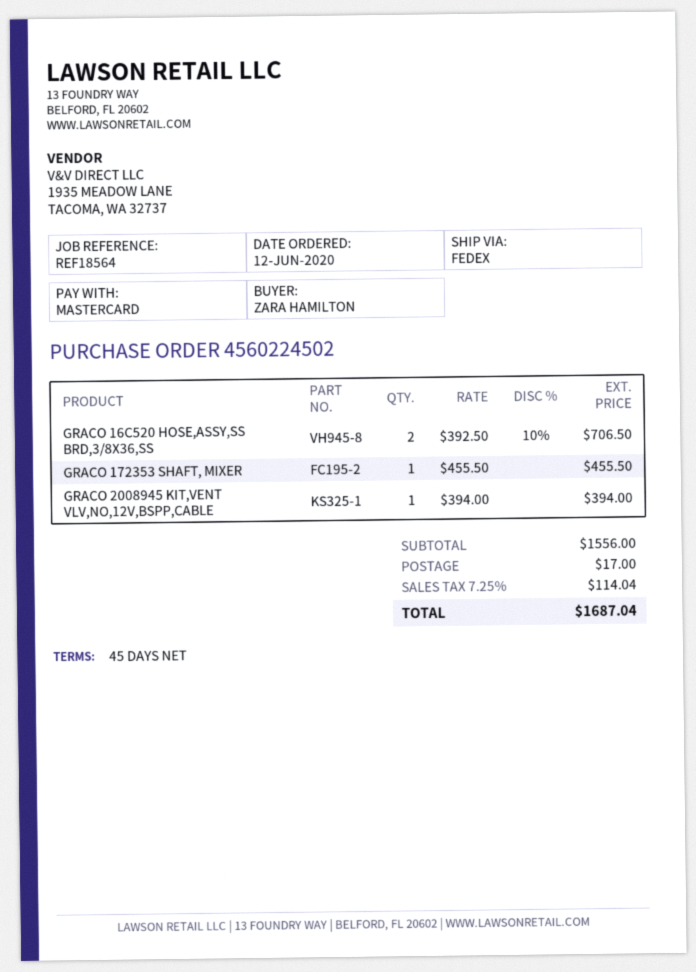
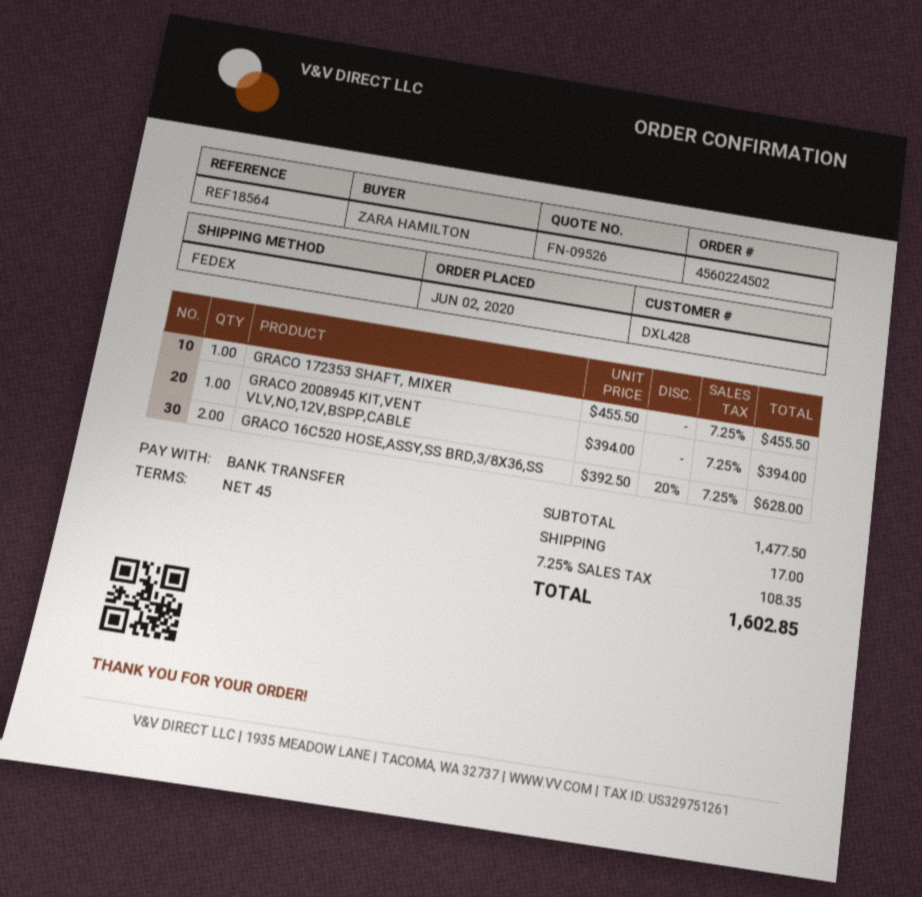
order date: 2020-06-12 -> 2020-06-02
payment method: Mastercard -> bank transfer
GRACO 16C520 HOSE,ASSY,SS BRD,3/8X36,SS: 2 x 392.50 - 10% = 706.50 -> 2 x 392.50 - 20% = 628.00
subtotal: 1556.00 -> 1477.50
tax: 7.25% = 114.04 -> 7.25% = 108.35
total: 1687.04 -> 1602.85

